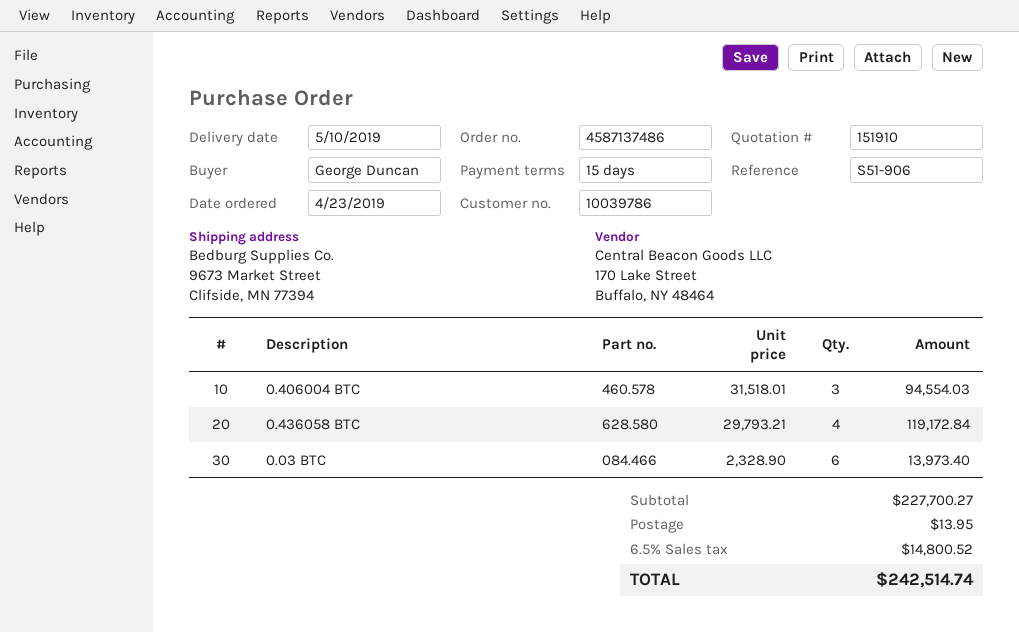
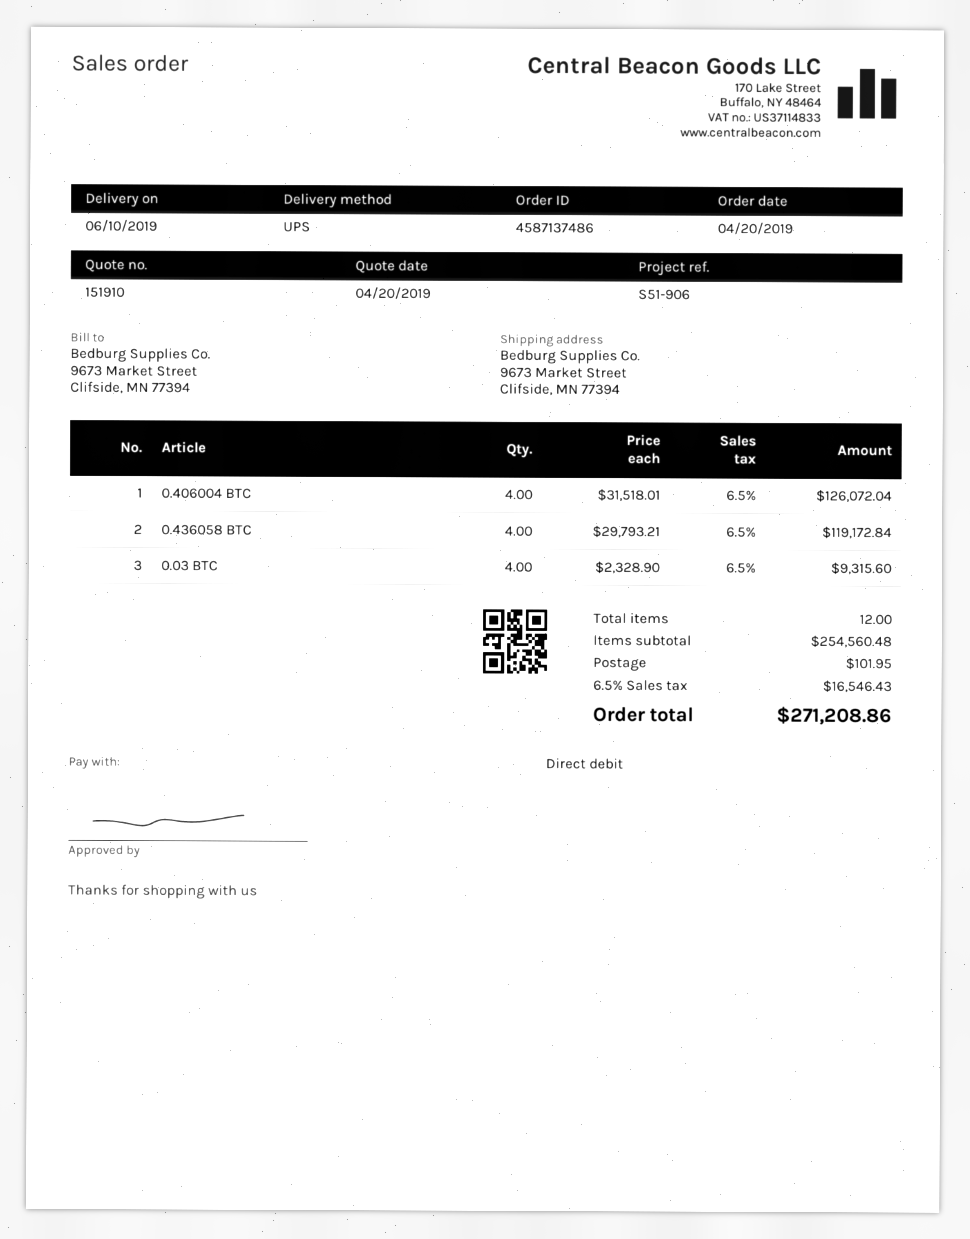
order date: 2019-04-23 -> 2019-04-20
delivery date: 2019-05-10 -> 2019-06-10
0.406004 BTC: 3 x 31518.01 = 94554.03 -> 4 x 31518.01 = 126072.04
0.03 BTC: 6 x 2328.90 = 13973.40 -> 4 x 2328.90 = 9315.60
subtotal: 227700.27 -> 254560.48
shipping: 13.95 -> 101.95
tax: 6.5% = 14800.52 -> 6.5% = 16546.43
total: 242514.74 -> 271208.86

